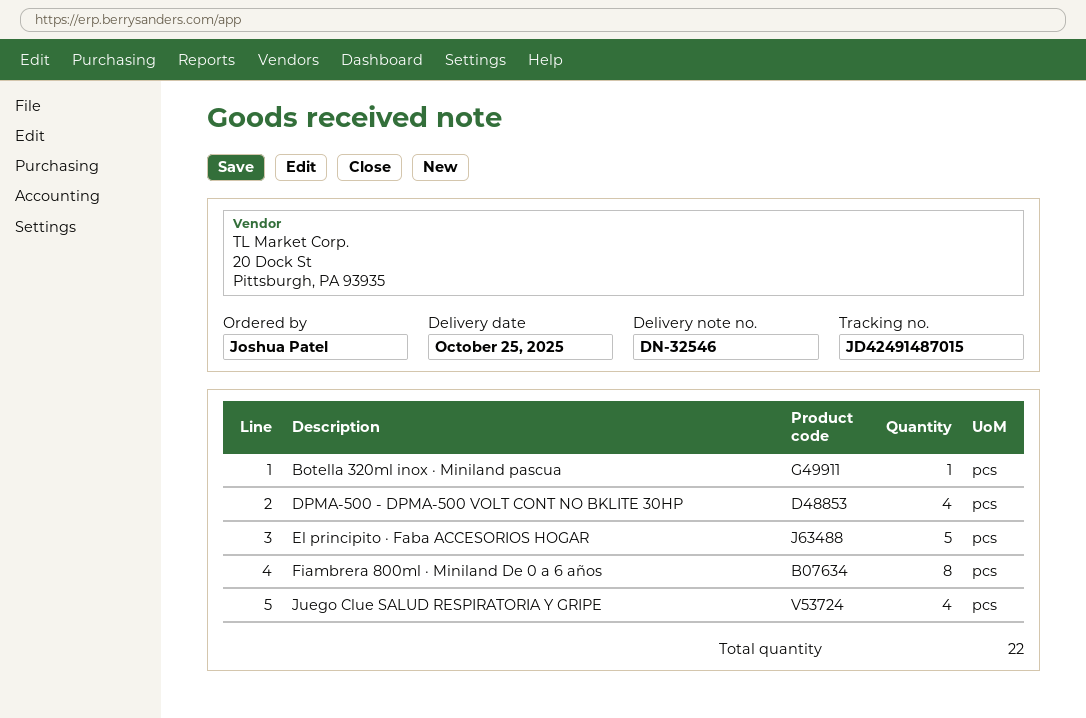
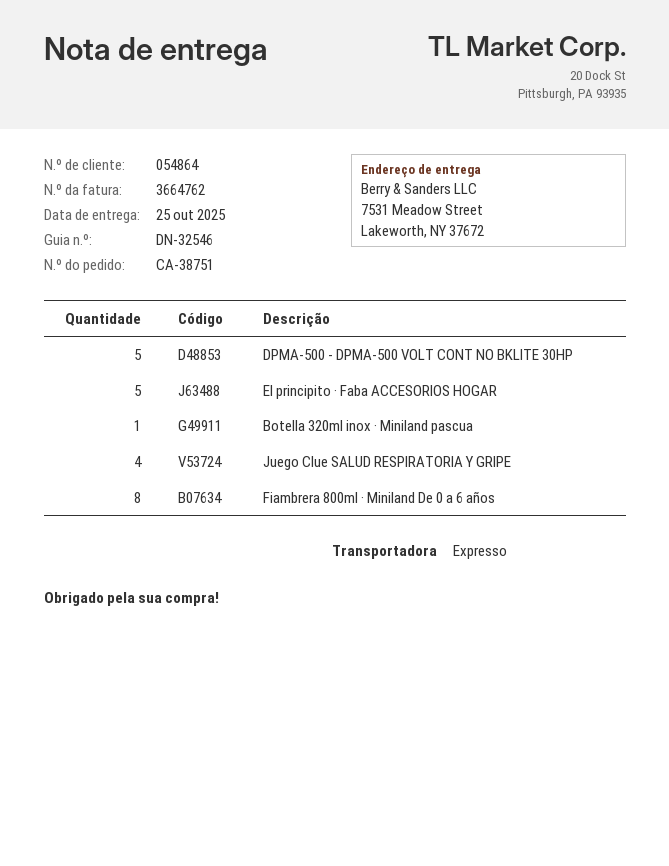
DPMA-500 - DPMA-500 VOLT CONT NO BKLITE 30HP: 4 -> 5

